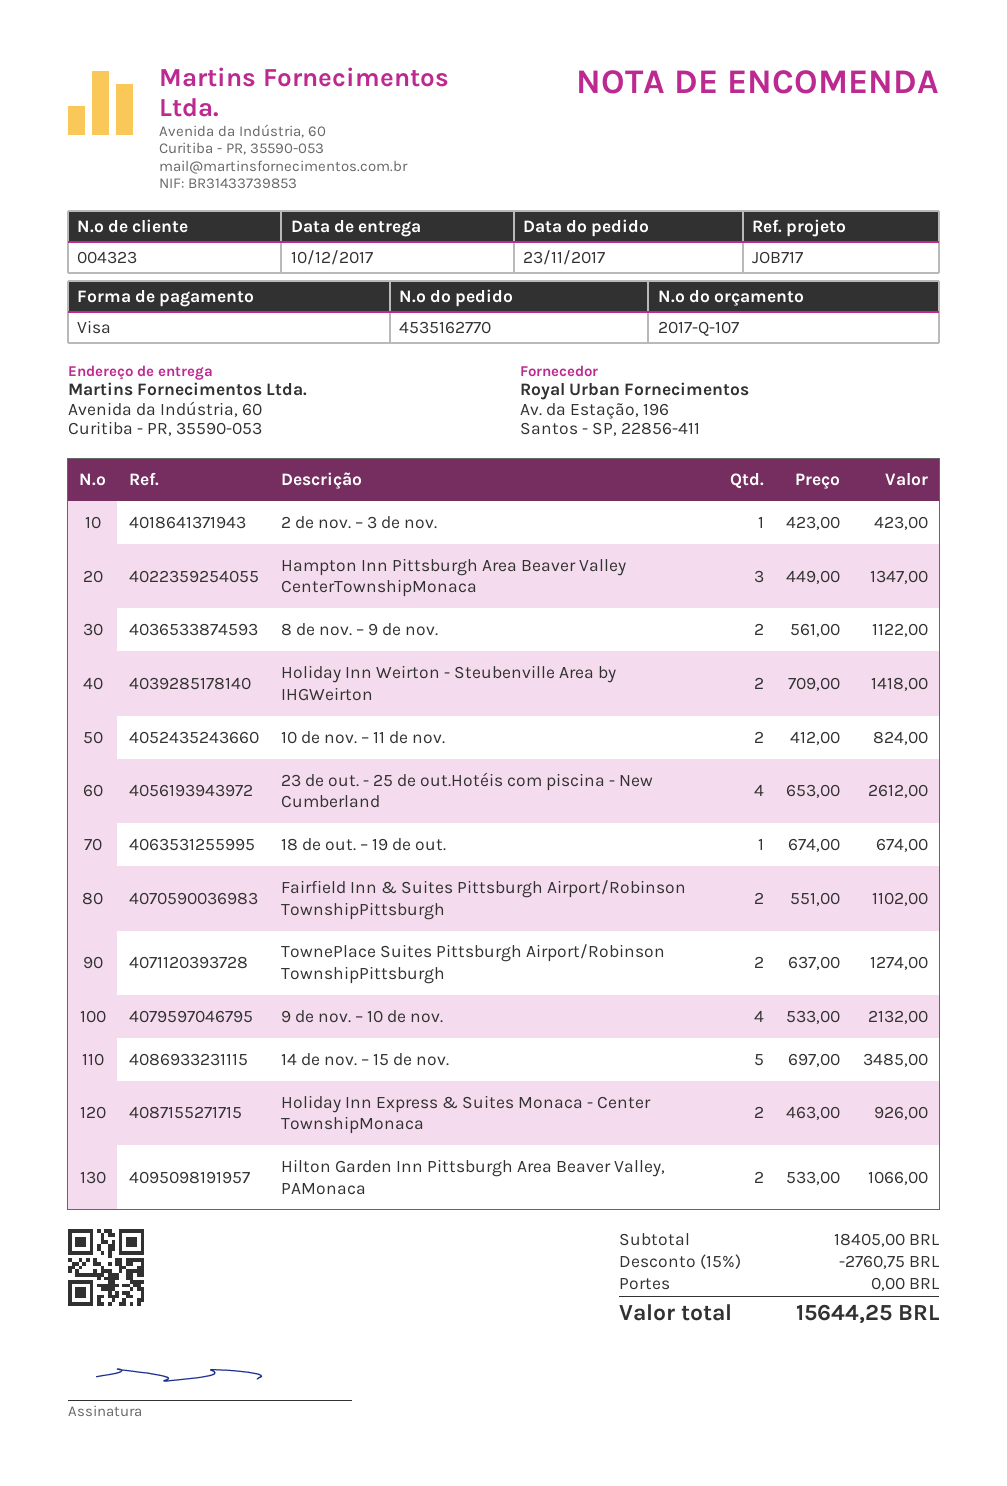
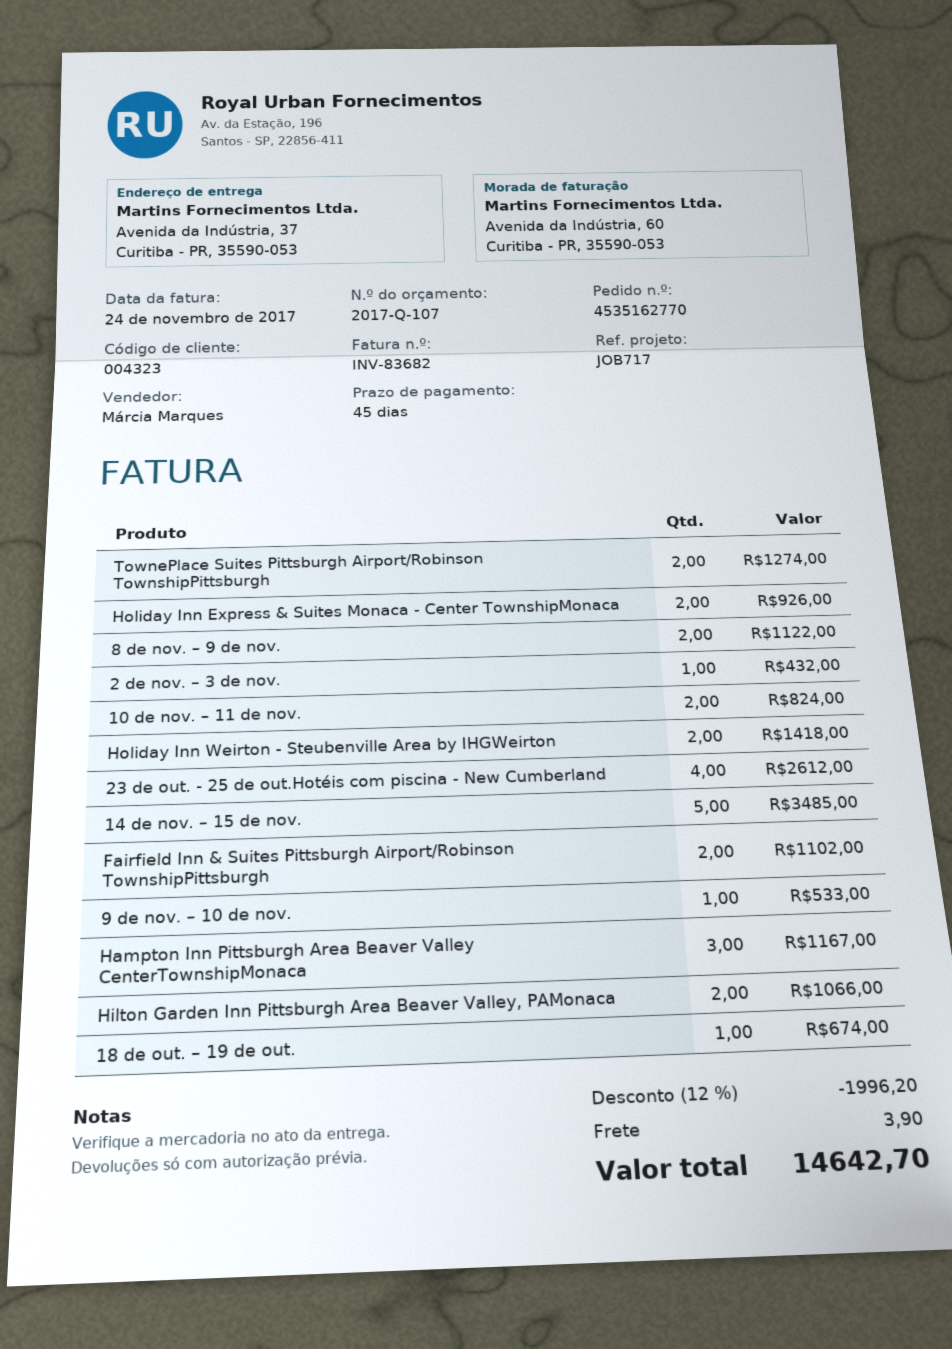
ship to: Avenida da Indústria, 60, Curitiba - PR, 35590-053 -> Avenida da Indústria, 37, Curitiba - PR, 35590-053
2 de nov. – 3 de nov.: 1 for 423.00 -> 1 for 432.00
Hampton Inn Pittsburgh Area Beaver Valley CenterTownshipMonaca: 3 for 1347.00 -> 3 for 1167.00
9 de nov. – 10 de nov.: 4 for 2132.00 -> 1 for 533.00
discount: 15% = 2760.75 -> 12% = 1996.20
shipping: 0.00 -> 3.90
total: 15644.25 -> 14642.70

